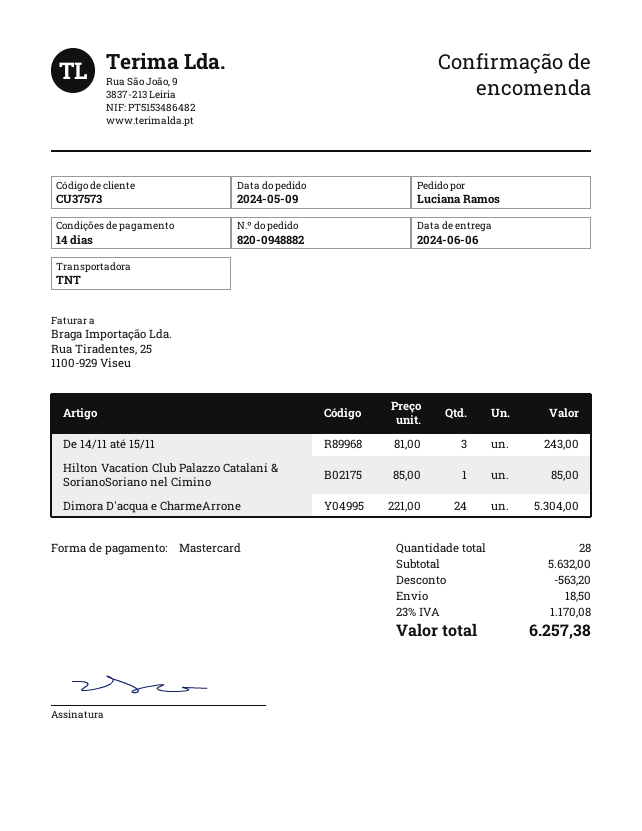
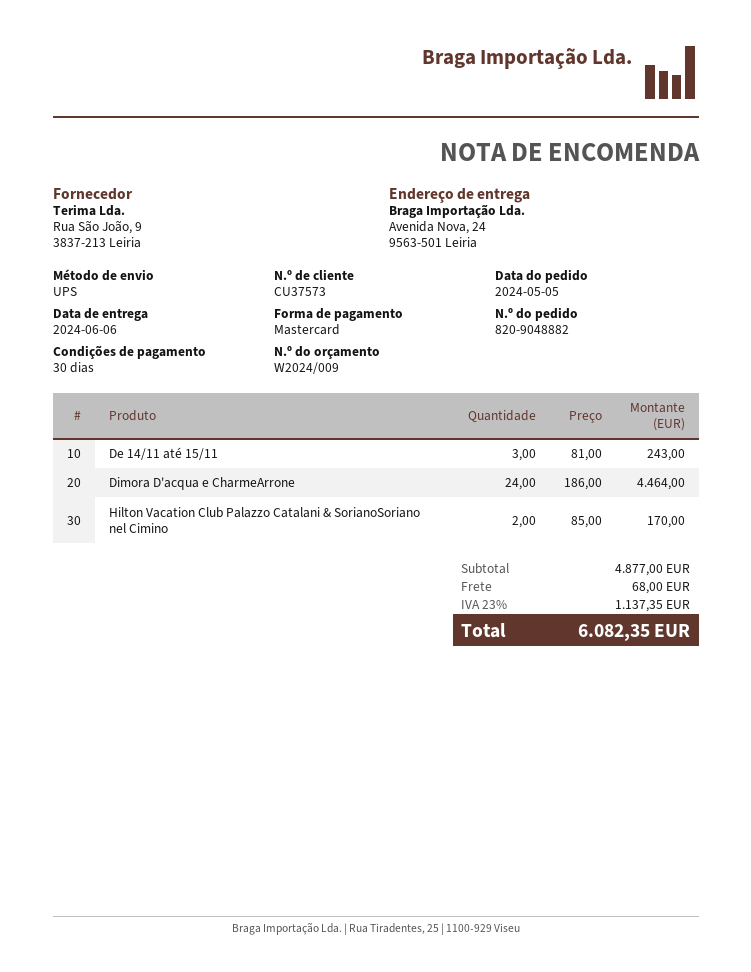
order number: 820-0948882 -> 820-9048882
order date: 2024-05-09 -> 2024-05-05
payment terms: 14 days -> 30 days
shipping method: TNT -> UPS
Hilton Vacation Club Palazzo Catalani & SorianoSoriano nel Cimino: 1 x 85.00 = 85.00 -> 2 x 85.00 = 170.00
Dimora D'acqua e CharmeArrone: 24 x 221.00 = 5304.00 -> 24 x 186.00 = 4464.00
subtotal: 5632.00 -> 4877.00
discount: 563.20 -> none
shipping: 18.50 -> 68.00
tax: 23% = 1170.08 -> 23% = 1137.35
total: 6257.38 -> 6082.35

